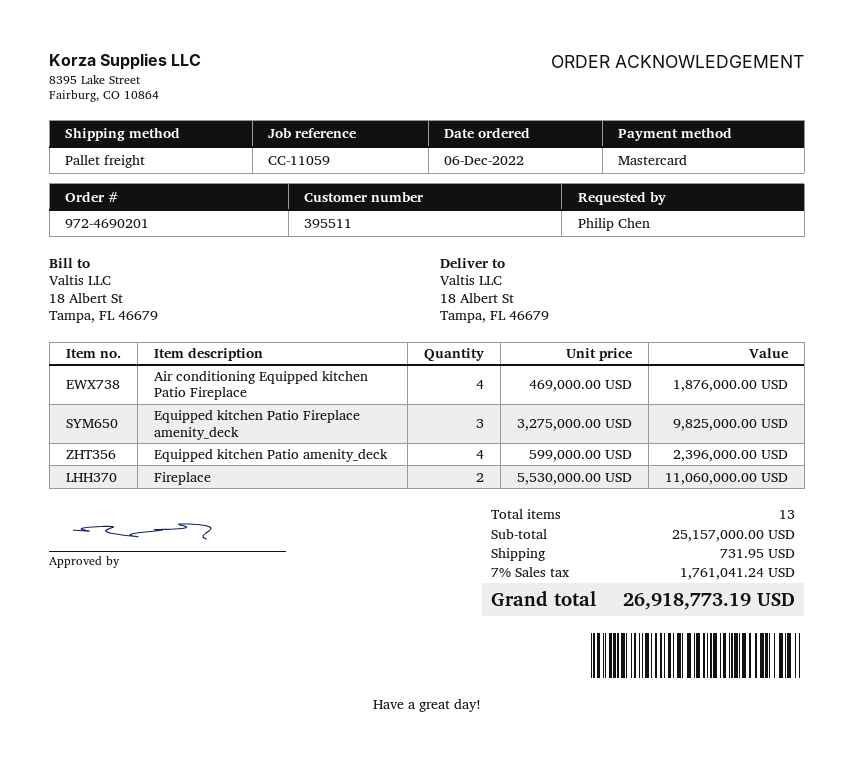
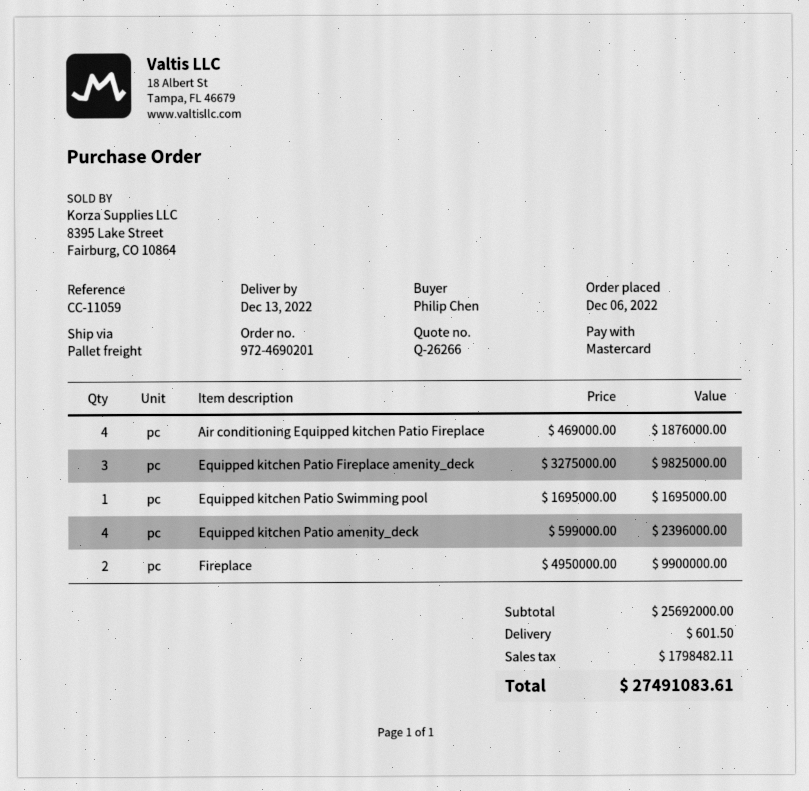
Fireplace: 2 x 5530000.00 = 11060000.00 -> 2 x 4950000.00 = 9900000.00
Equipped kitchen Patio Swimming pool: none -> 1 x 1695000.00 = 1695000.00
subtotal: 25157000.00 -> 25692000.00
shipping: 731.95 -> 601.50
tax: 1761041.24 -> 1798482.11
total: 26918773.19 -> 27491083.61

